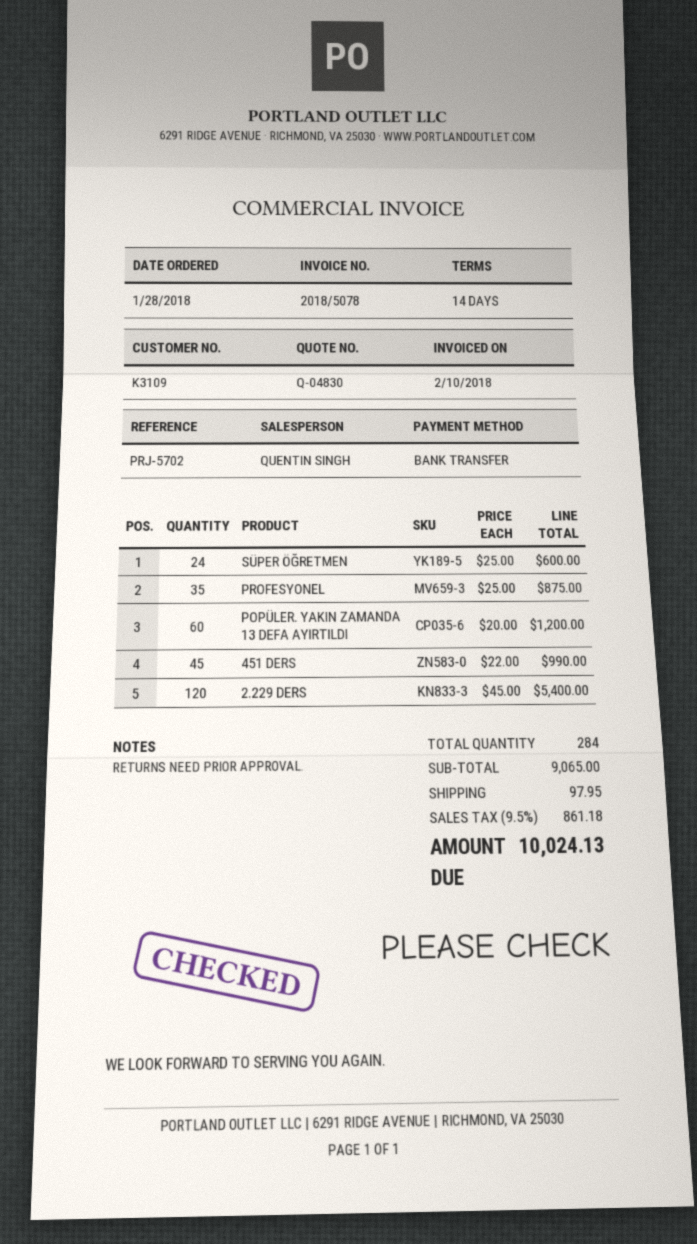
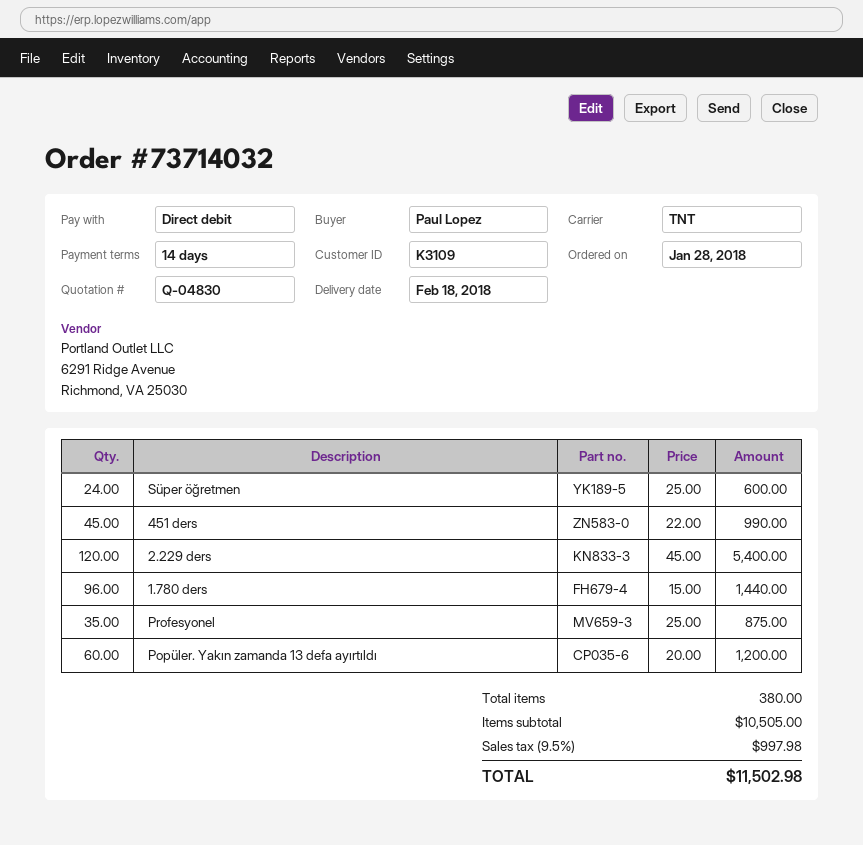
payment method: bank transfer -> direct debit
1.780 ders: none -> 96 x 15.00 = 1440.00
total quantity: 284 -> 380
subtotal: 9065.00 -> 10505.00
shipping: 97.95 -> none
tax: 9.5% = 861.18 -> 9.5% = 997.98
total: 10024.13 -> 11502.98

